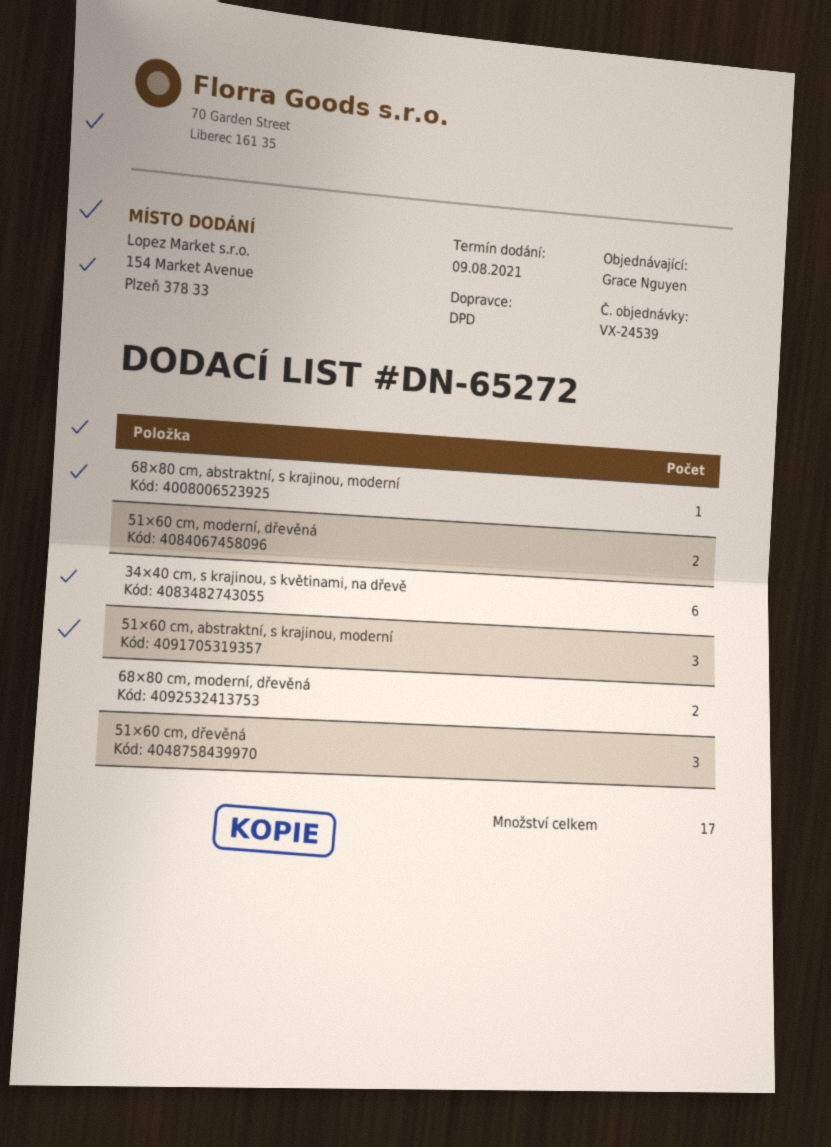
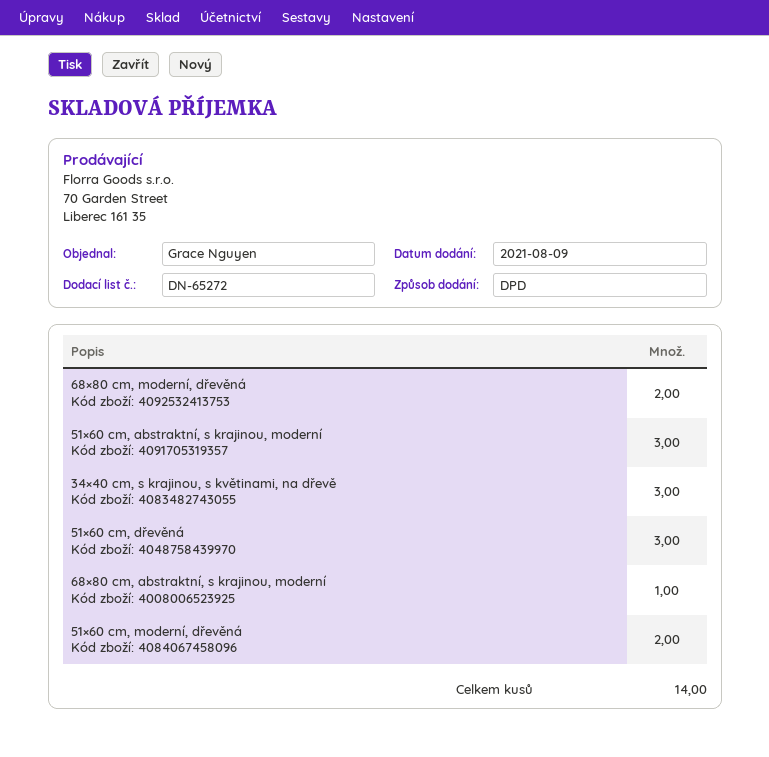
34×40 cm, s krajinou, s květinami, na dřevě: 6 -> 3
total quantity: 17 -> 14

